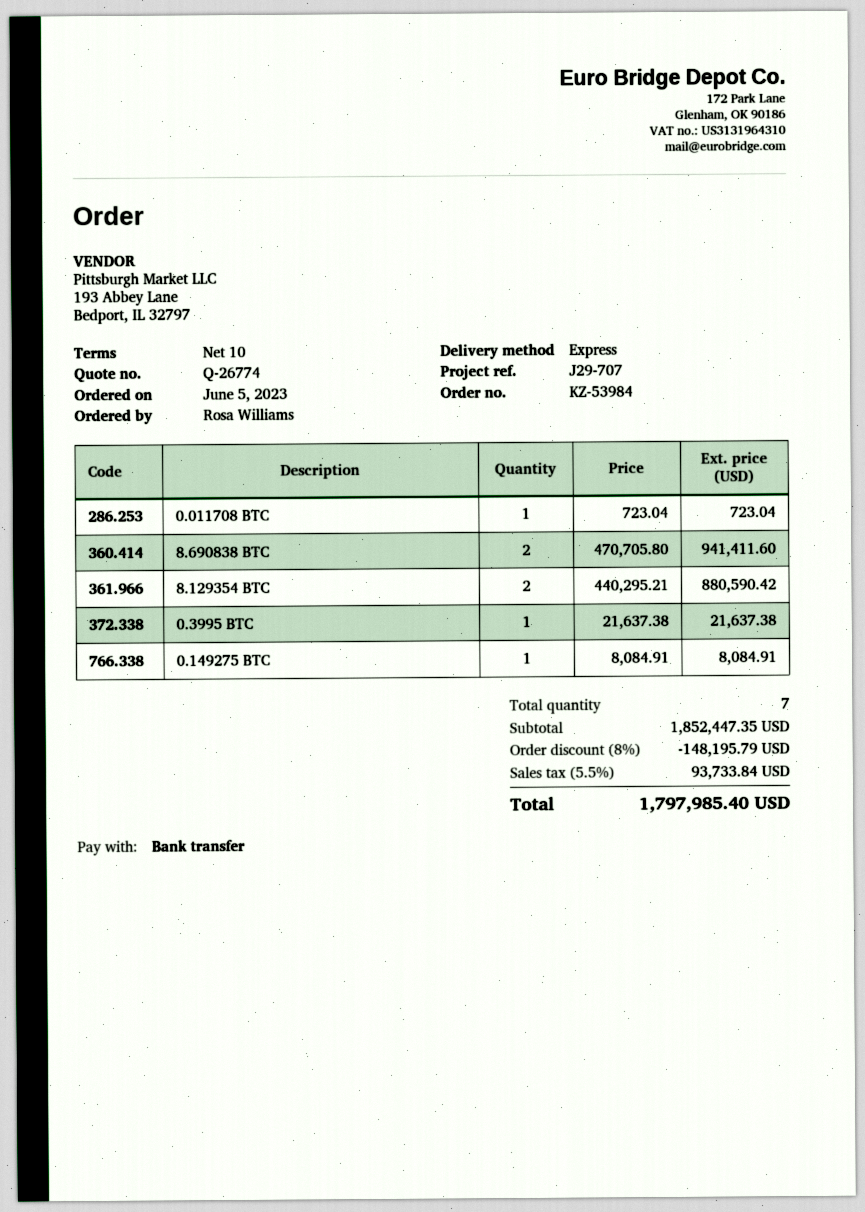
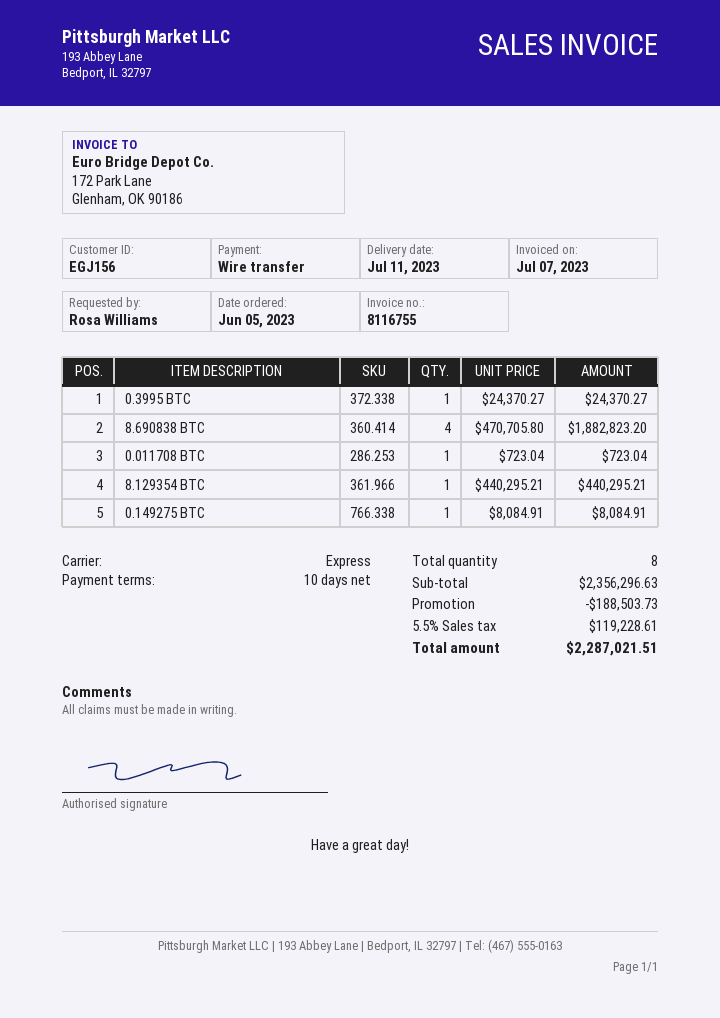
8.690838 BTC: 2 x 470705.80 = 941411.60 -> 4 x 470705.80 = 1882823.20
8.129354 BTC: 2 x 440295.21 = 880590.42 -> 1 x 440295.21 = 440295.21
0.3995 BTC: 1 x 21637.38 = 21637.38 -> 1 x 24370.27 = 24370.27
total quantity: 7 -> 8
subtotal: 1852447.35 -> 2356296.63
discount: 148195.79 -> 188503.73
tax: 5.5% = 93733.84 -> 5.5% = 119228.61
total: 1797985.40 -> 2287021.51

